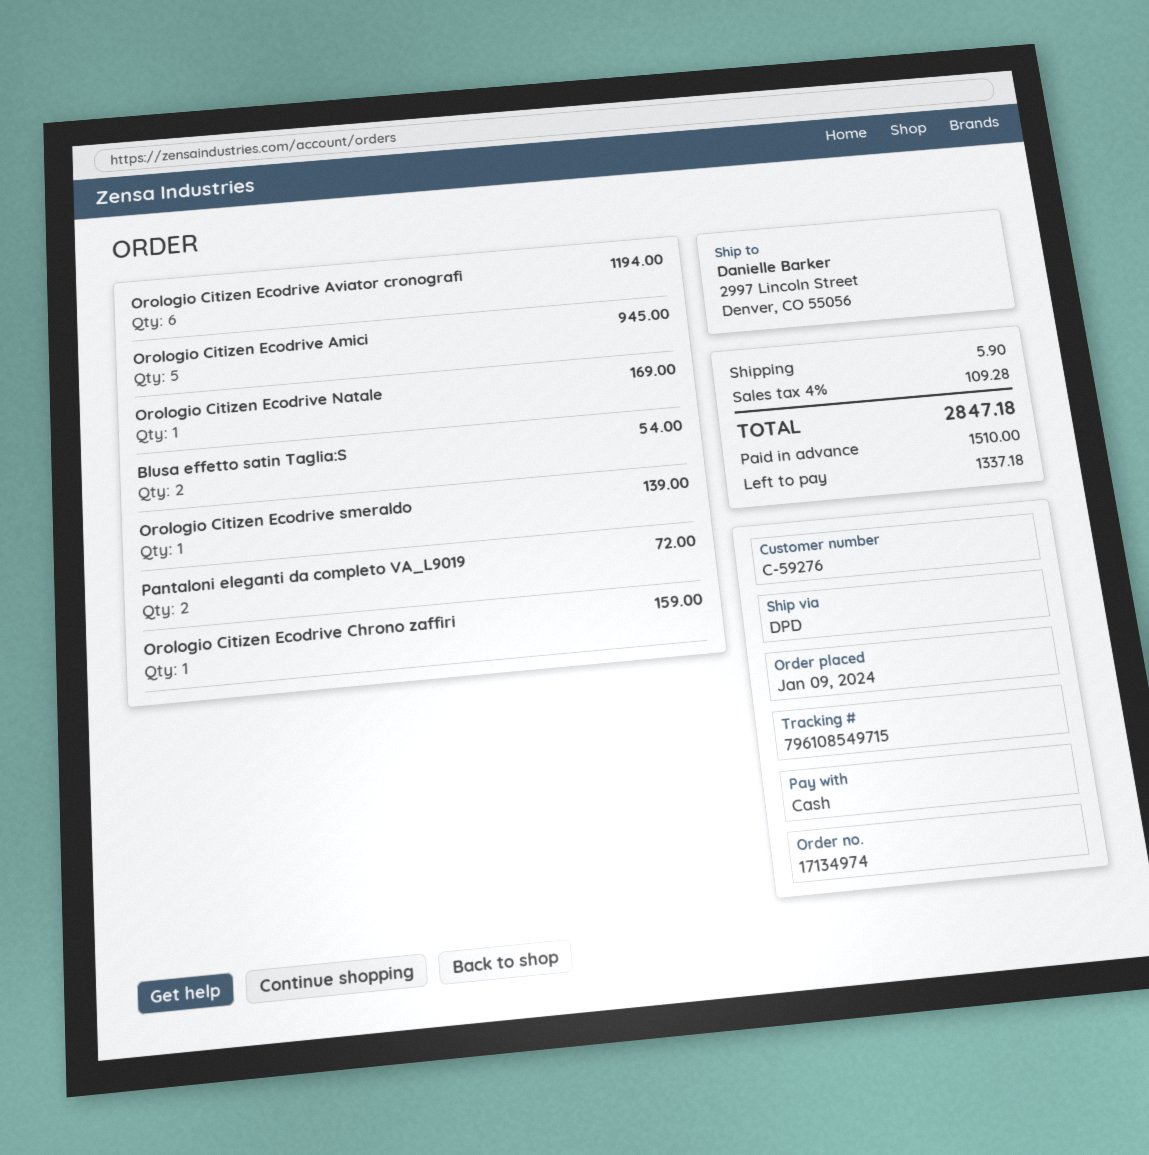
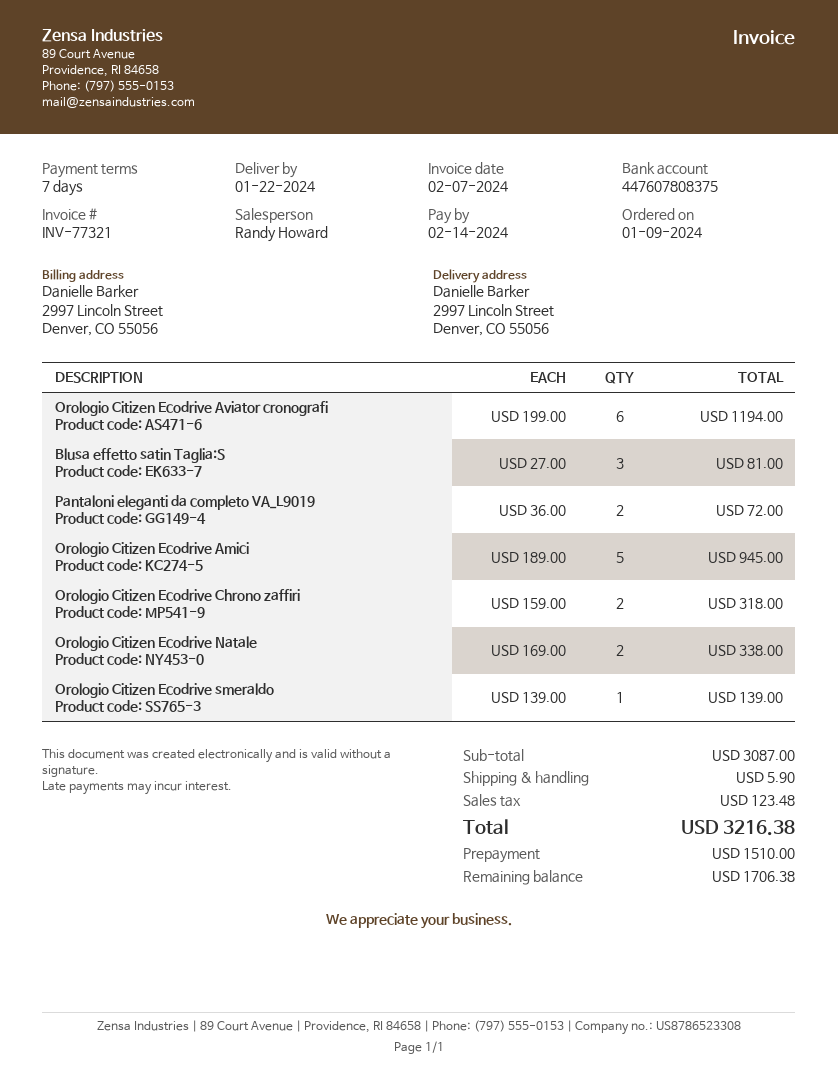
Orologio Citizen Ecodrive Natale: 1 for 169.00 -> 2 for 338.00
Blusa effetto satin Taglia:S: 2 for 54.00 -> 3 for 81.00
Orologio Citizen Ecodrive Chrono zaffiri: 1 for 159.00 -> 2 for 318.00
tax: 109.28 -> 123.48
total: 2847.18 -> 3216.38
balance: 1337.18 -> 1706.38

